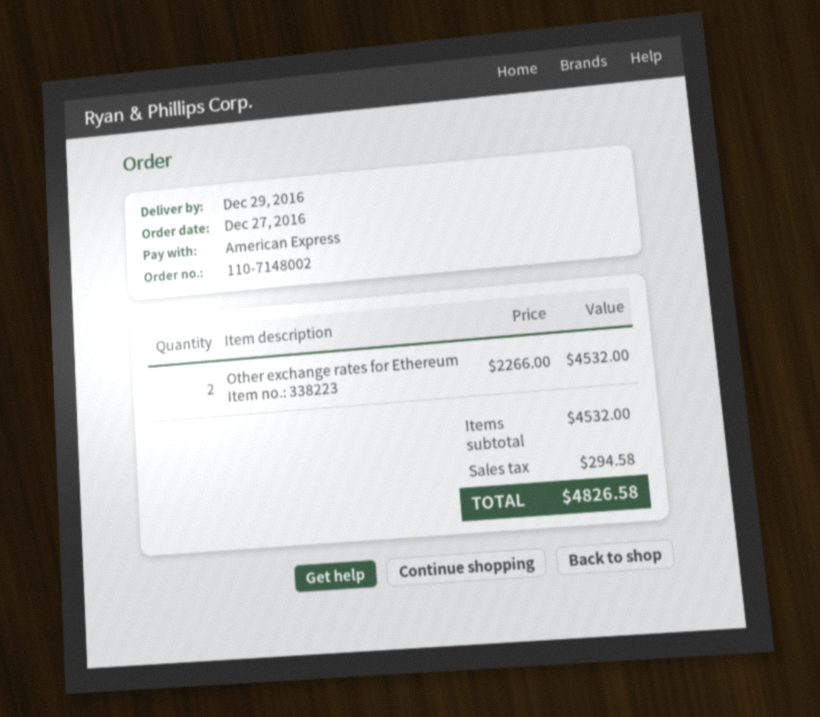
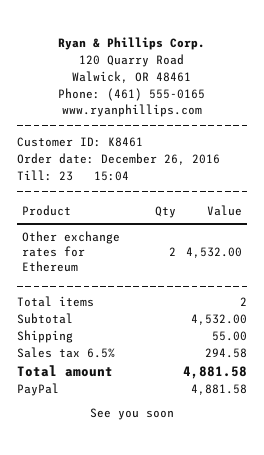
order date: 2016-12-27 -> 2016-12-26
payment method: American Express -> PayPal
shipping: none -> 55.00
total: 4826.58 -> 4881.58

